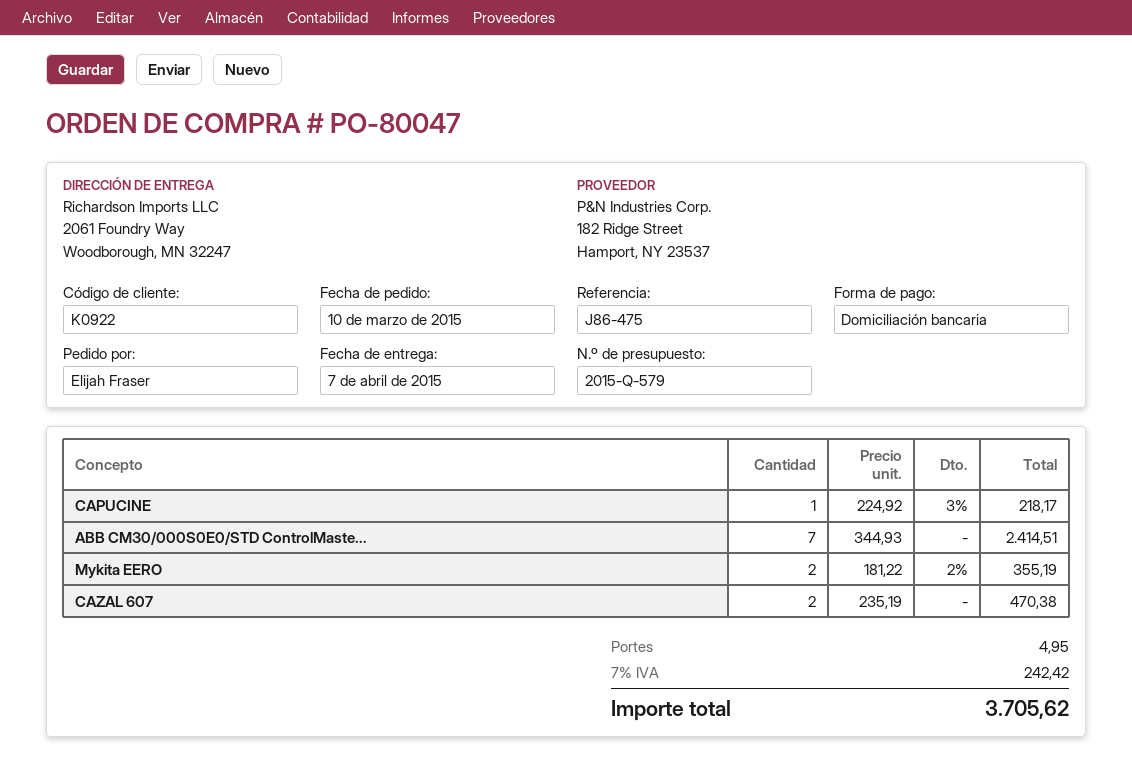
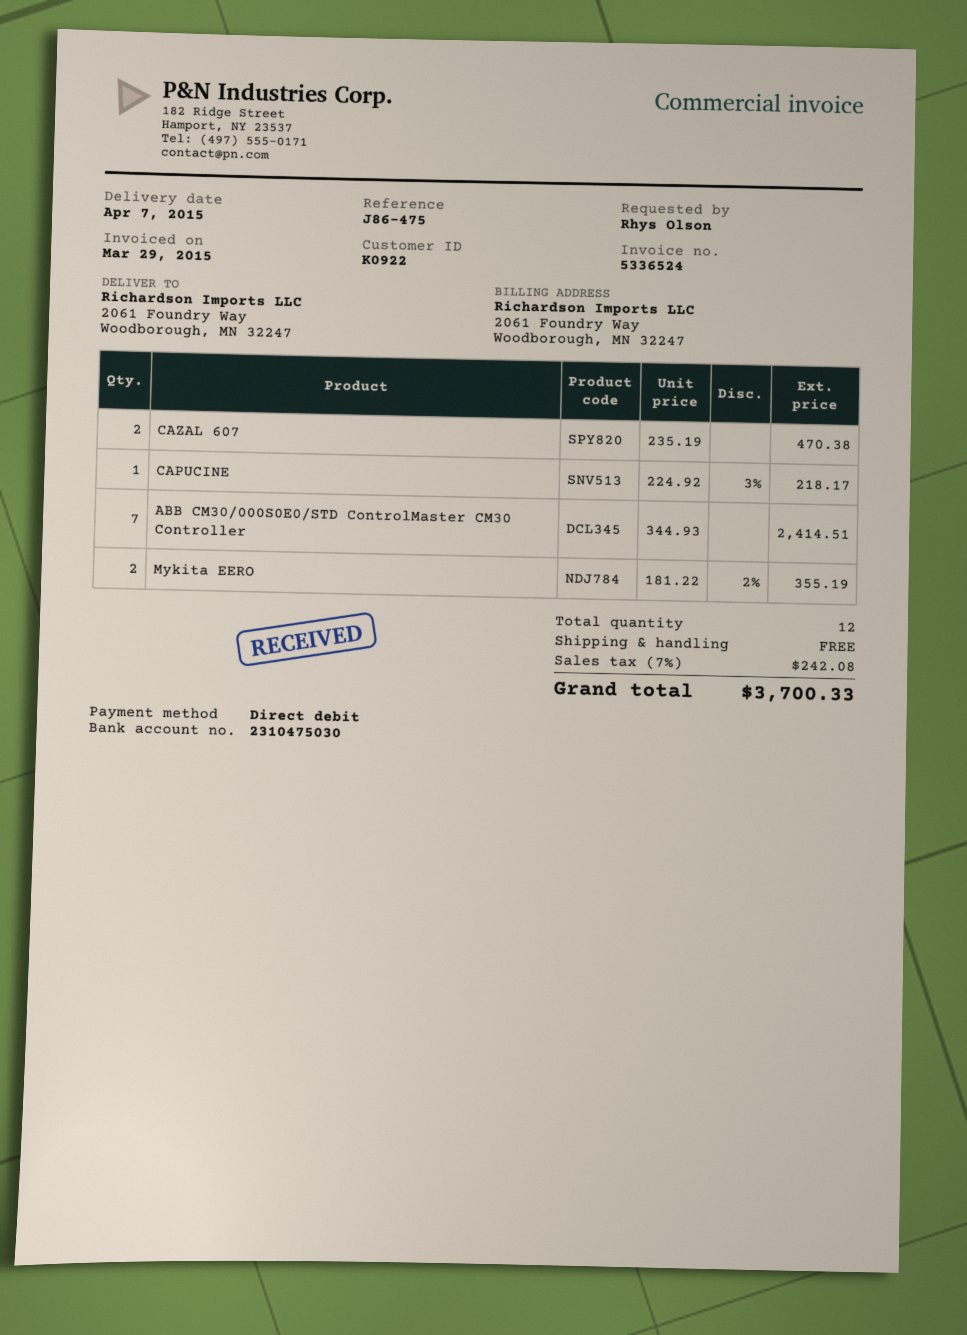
ordered by: Elijah Fraser -> Rhys Olson
shipping: 4.95 -> 0.00
tax: 7% = 242.42 -> 7% = 242.08
total: 3705.62 -> 3700.33

